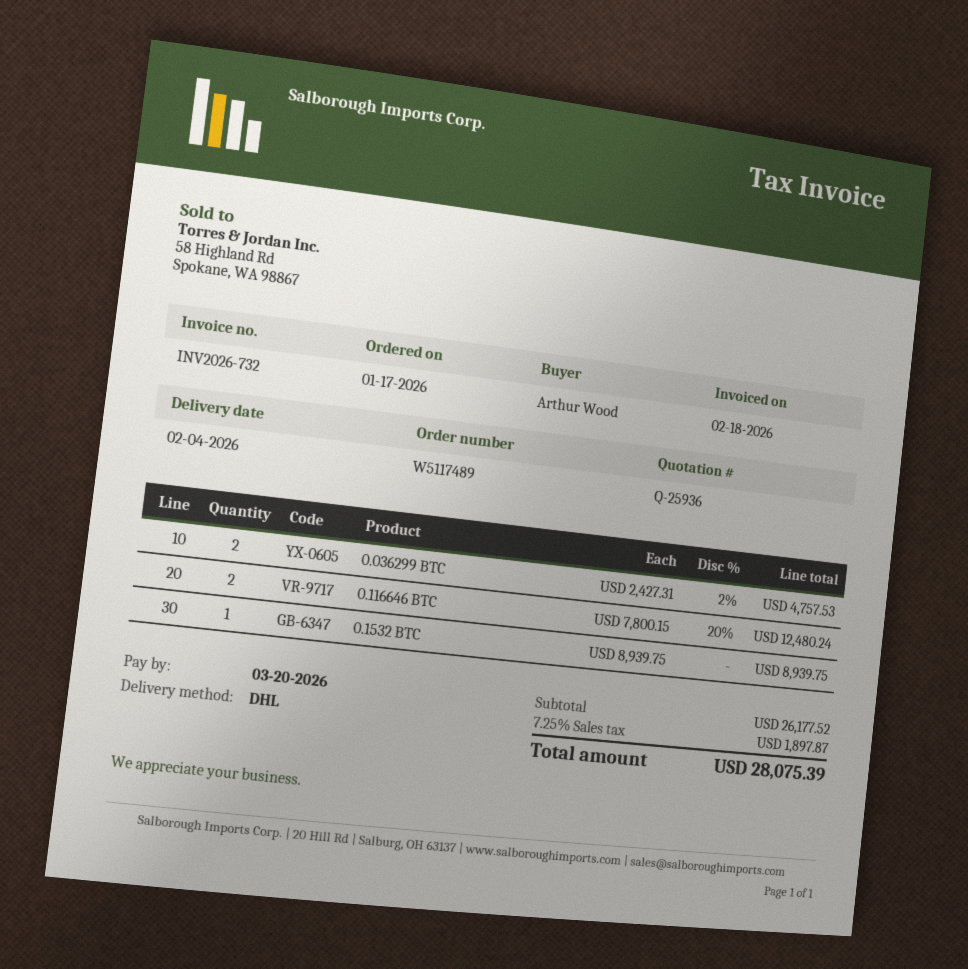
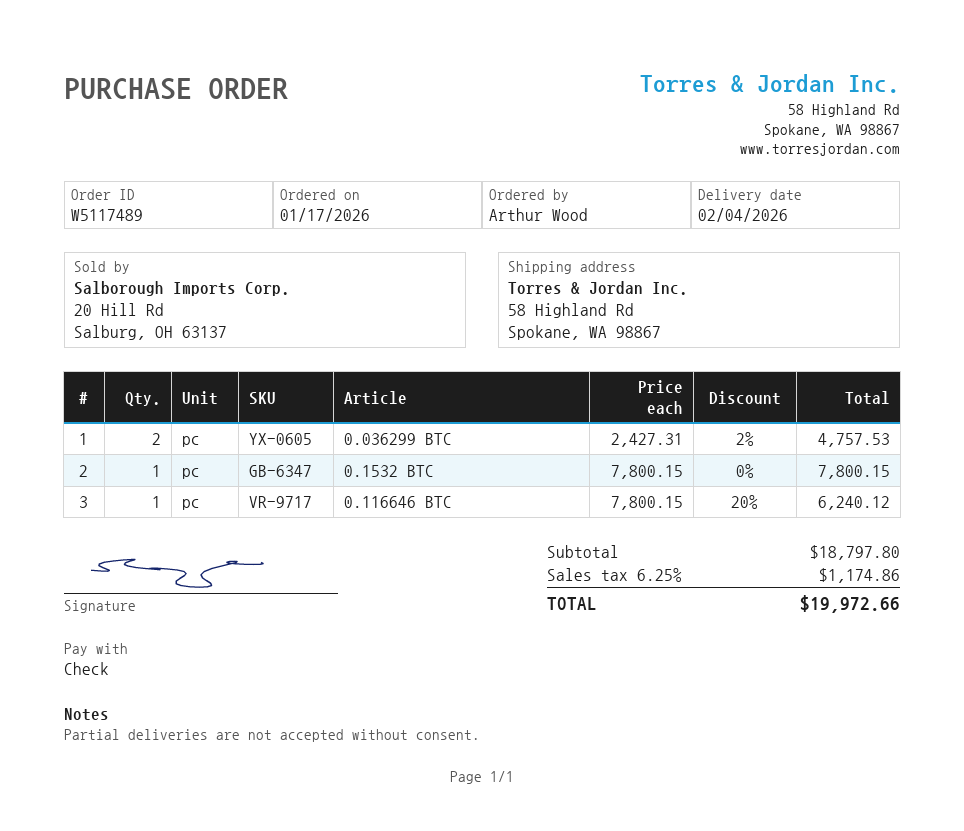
0.116646 BTC: 2 x 7800.15 - 20% = 12480.24 -> 1 x 7800.15 - 20% = 6240.12
0.1532 BTC: 1 x 8939.75 = 8939.75 -> 1 x 7800.15 = 7800.15
subtotal: 26177.52 -> 18797.80
tax: 7.25% = 1897.87 -> 6.25% = 1174.86
total: 28075.39 -> 19972.66

